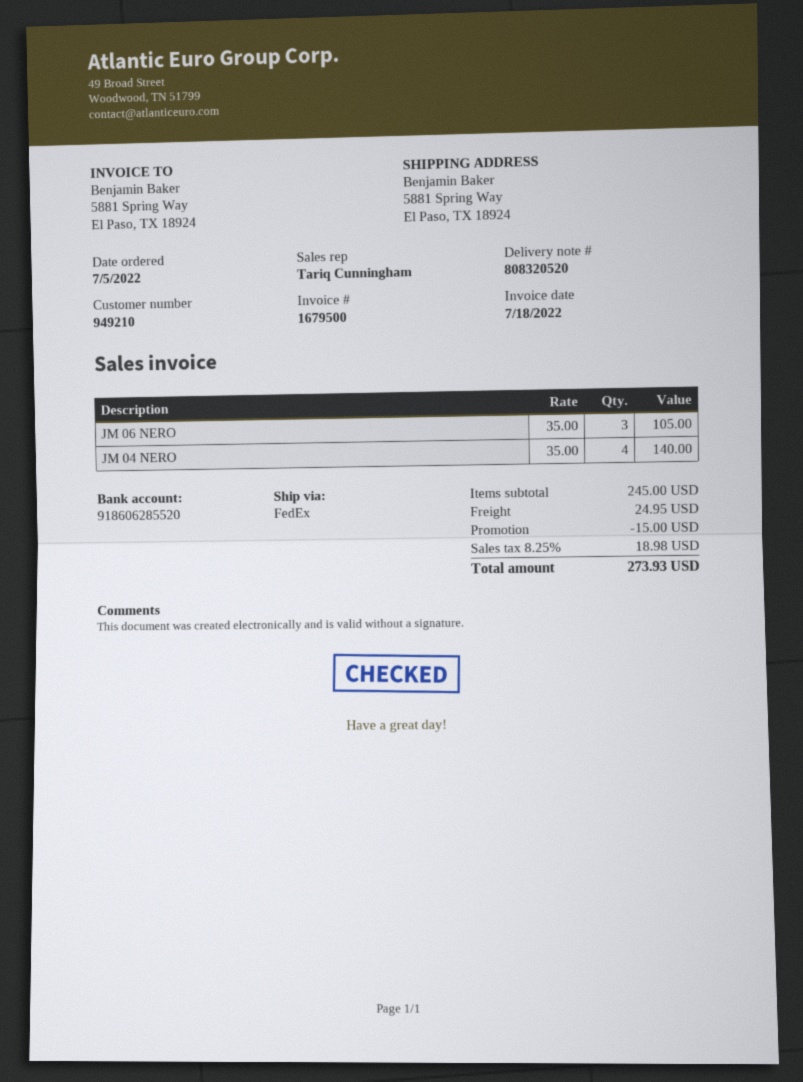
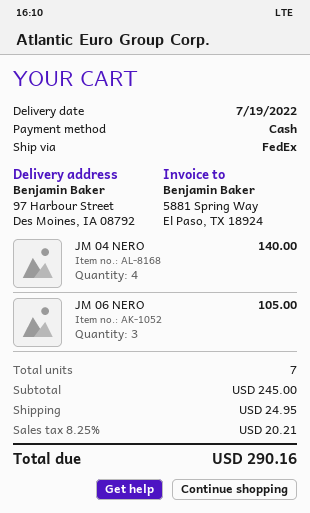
ship to: 5881 Spring Way, El Paso, TX 18924 -> 97 Harbour Street, Des Moines, IA 08792
discount: 15.00 -> none
tax: 8.25% = 18.98 -> 8.25% = 20.21
total: 273.93 -> 290.16

